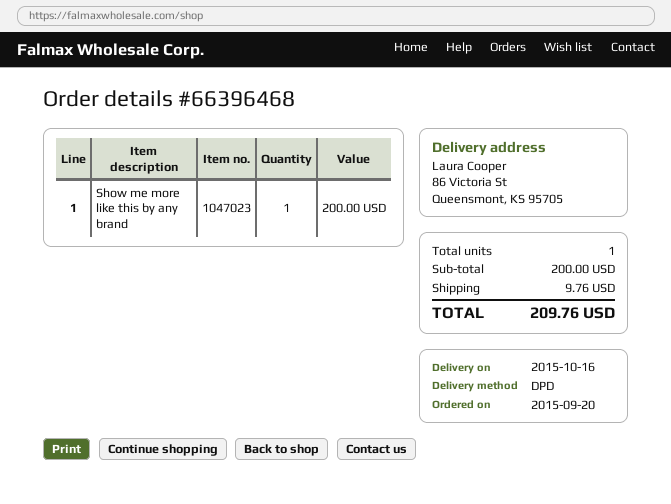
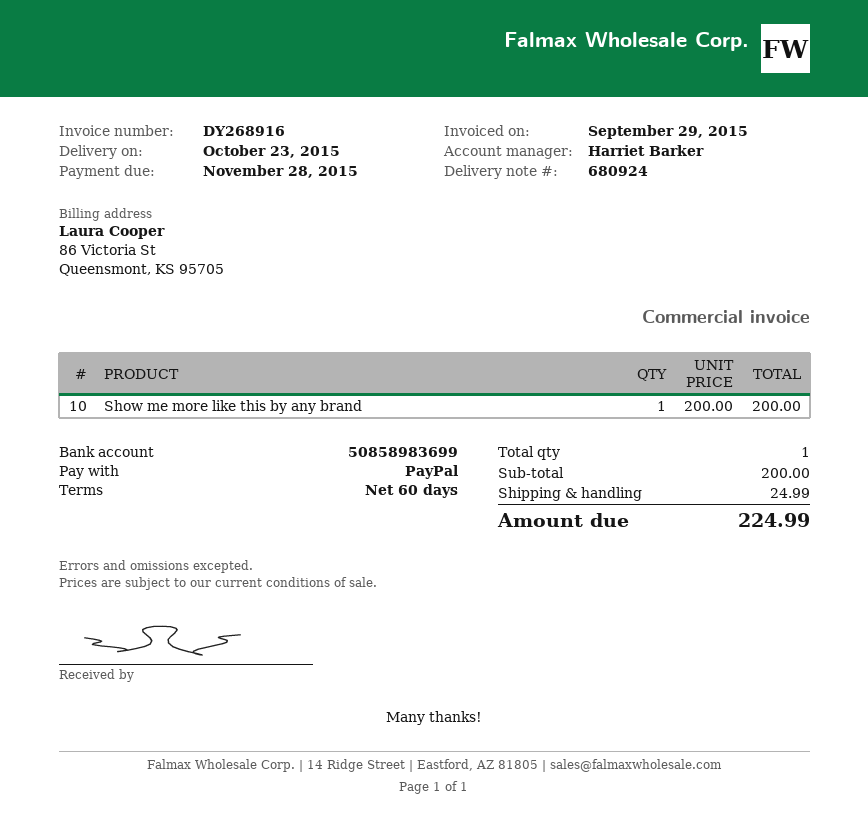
delivery date: 2015-10-16 -> 2015-10-23
shipping: 9.76 -> 24.99
total: 209.76 -> 224.99

